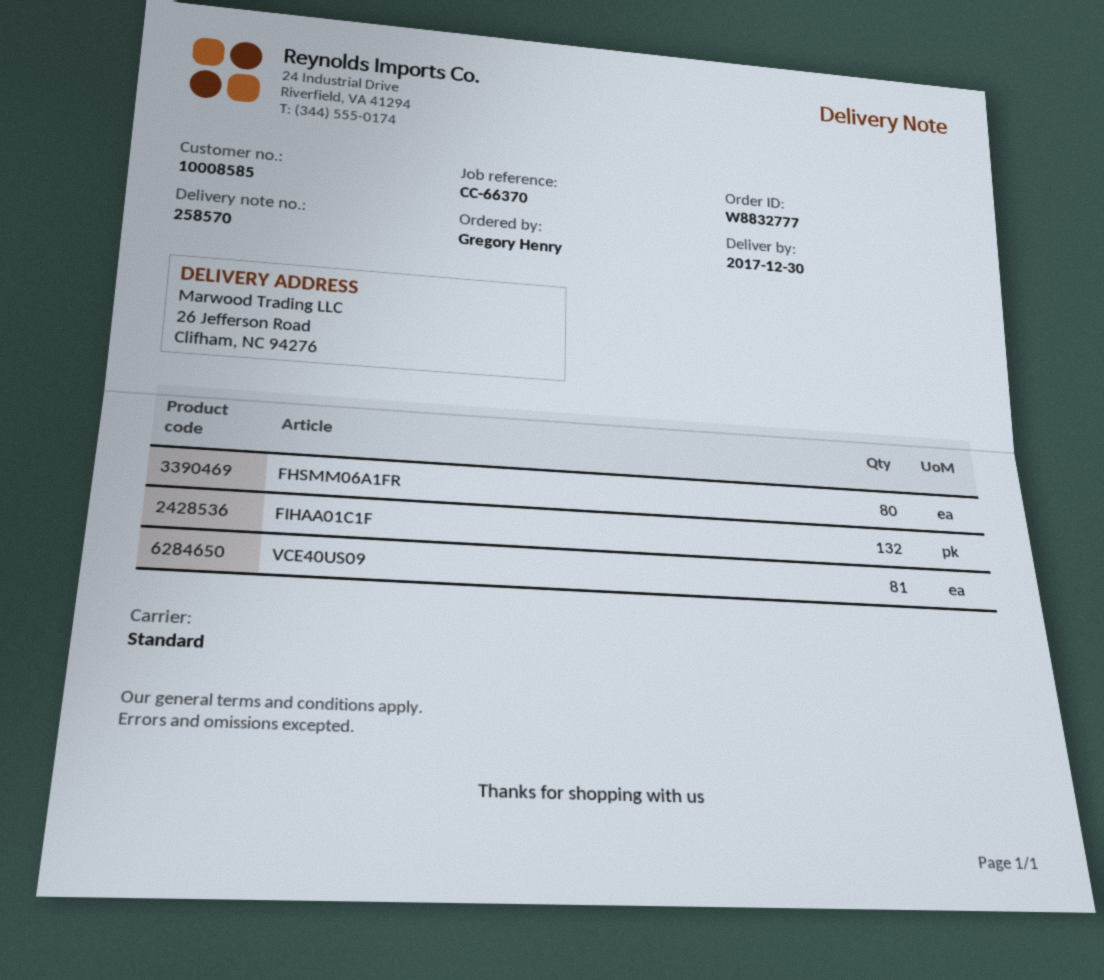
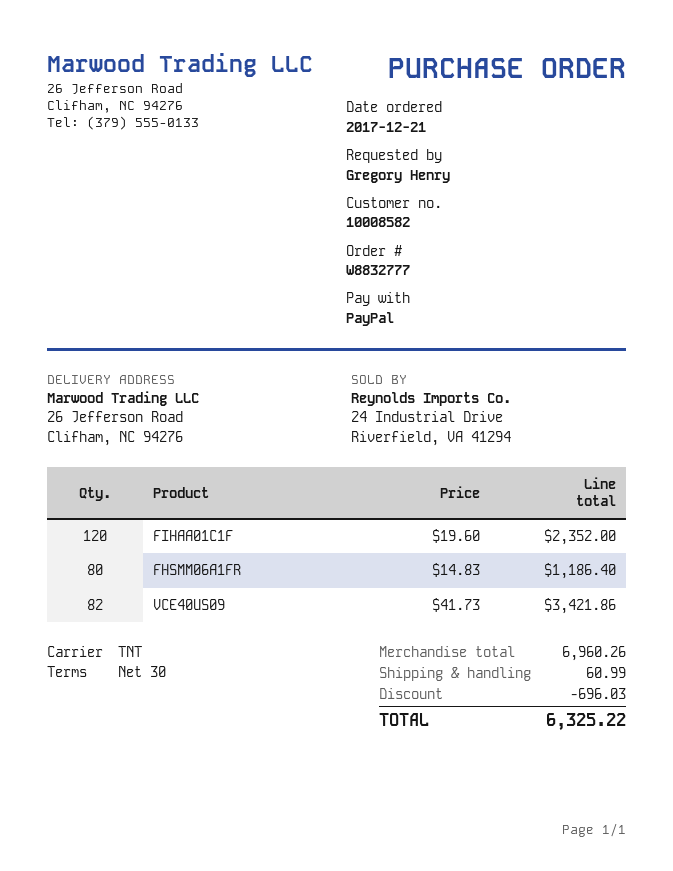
customer number: 10008585 -> 10008582
shipping method: standard -> TNT
FIHAA01C1F: 132 -> 120
VCE40US09: 81 -> 82

